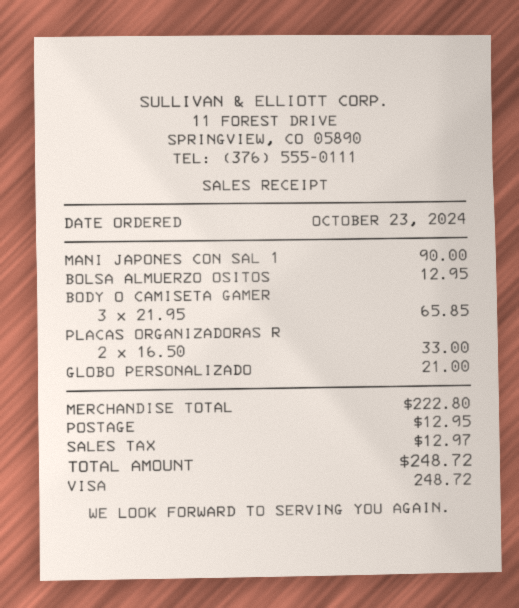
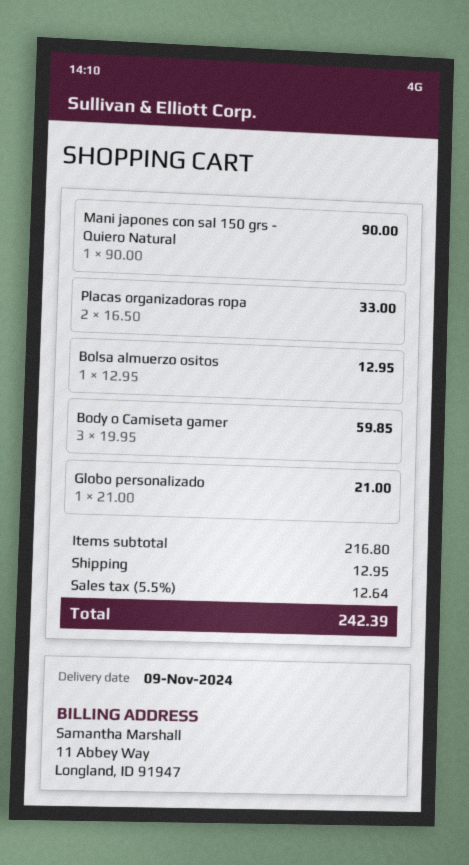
BODY O CAMISETA GAMER: 3 x 21.95 = 65.85 -> 3 x 19.95 = 59.85
subtotal: 222.80 -> 216.80
tax: 12.97 -> 12.64
total: 248.72 -> 242.39

